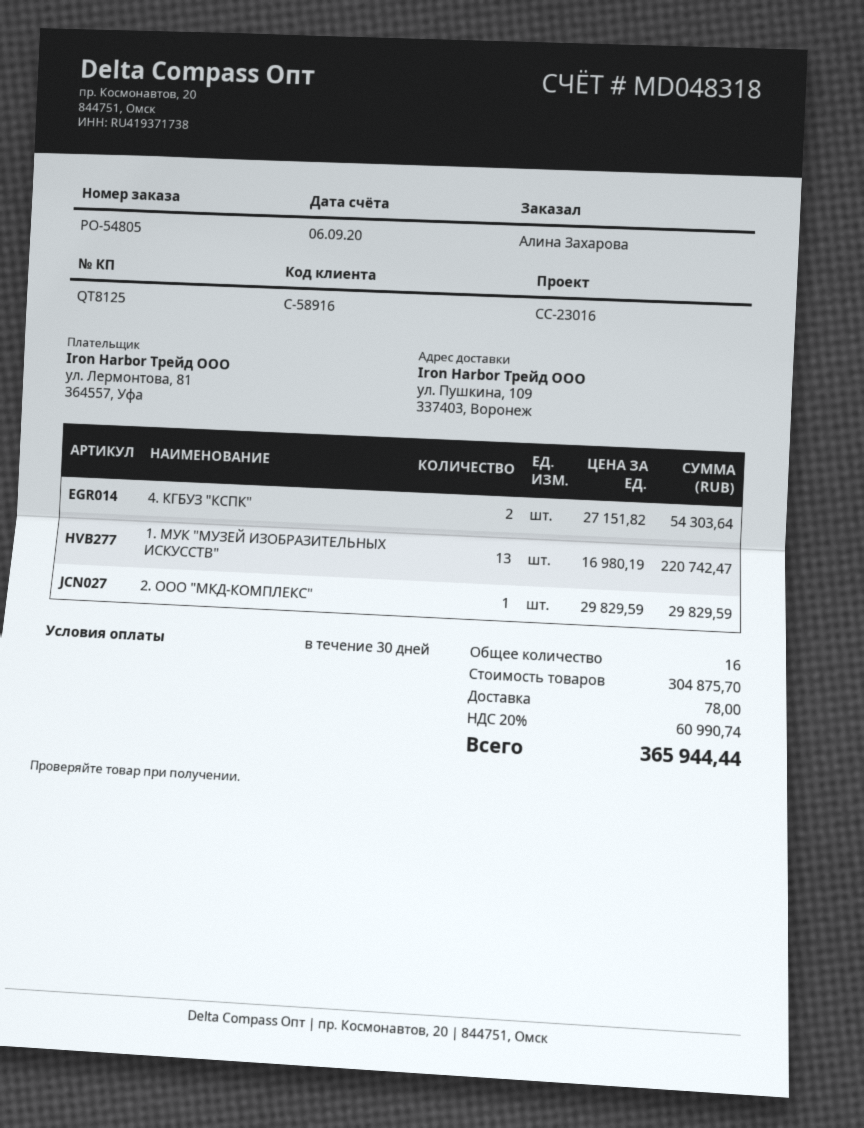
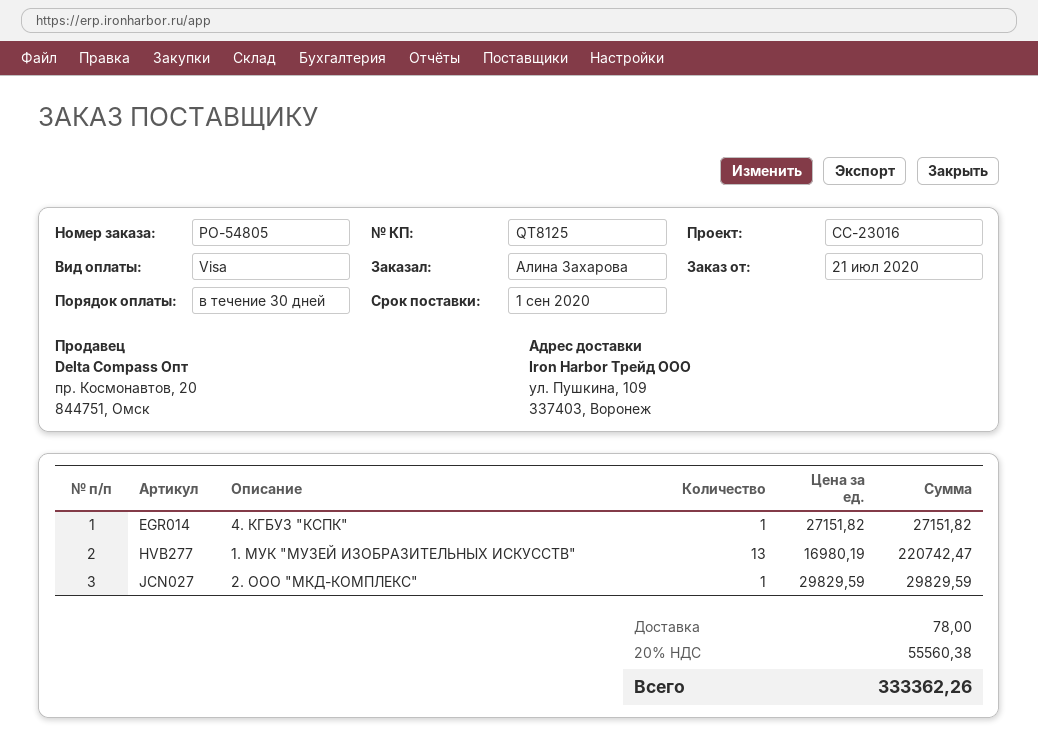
4. КГБУЗ "КСПК": 2 x 27151.82 = 54303.64 -> 1 x 27151.82 = 27151.82
tax: 20% = 60990.74 -> 20% = 55560.38
total: 365944.44 -> 333362.26

